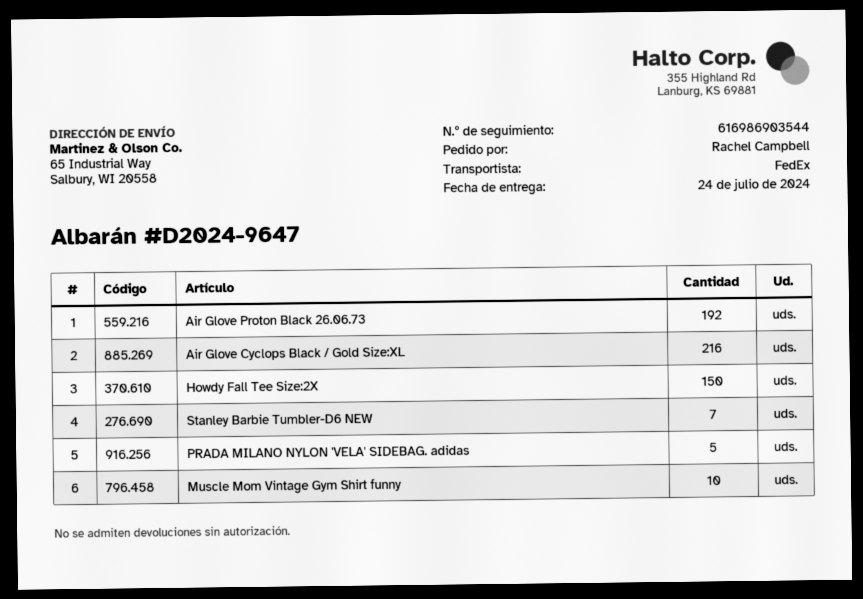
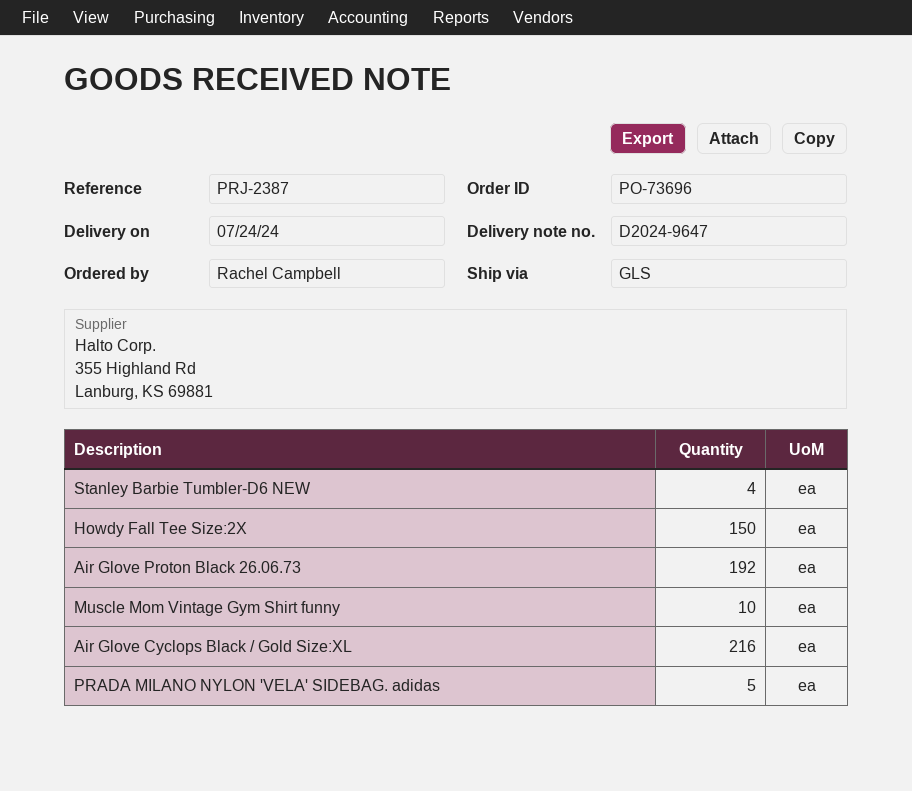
shipping method: FedEx -> GLS
Stanley Barbie Tumbler-D6 NEW: 7 -> 4

